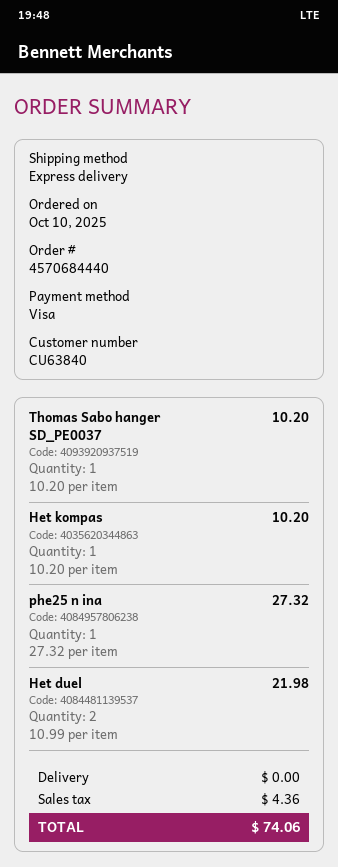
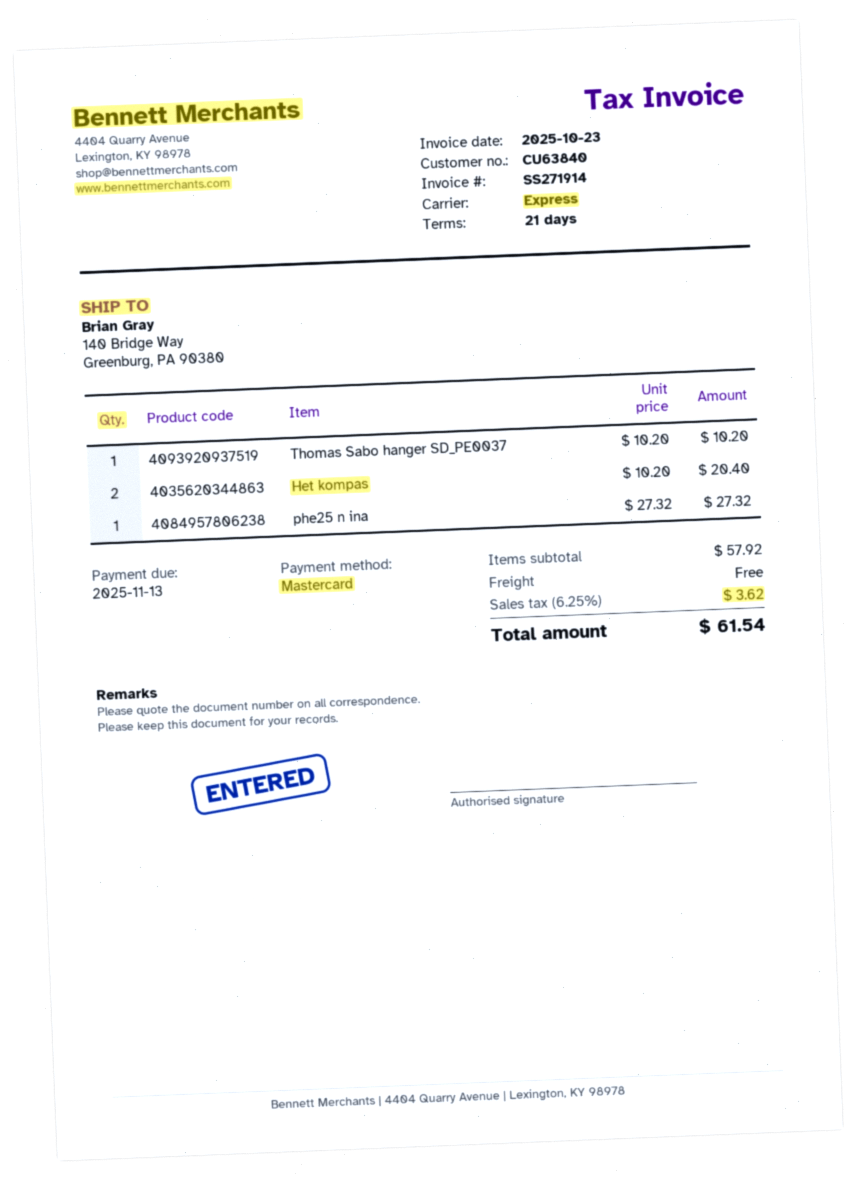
payment method: Visa -> Mastercard
Het kompas: 1 x 10.20 = 10.20 -> 2 x 10.20 = 20.40
Het duel: 2 x 10.99 = 21.98 -> none
tax: 4.36 -> 3.62
total: 74.06 -> 61.54

